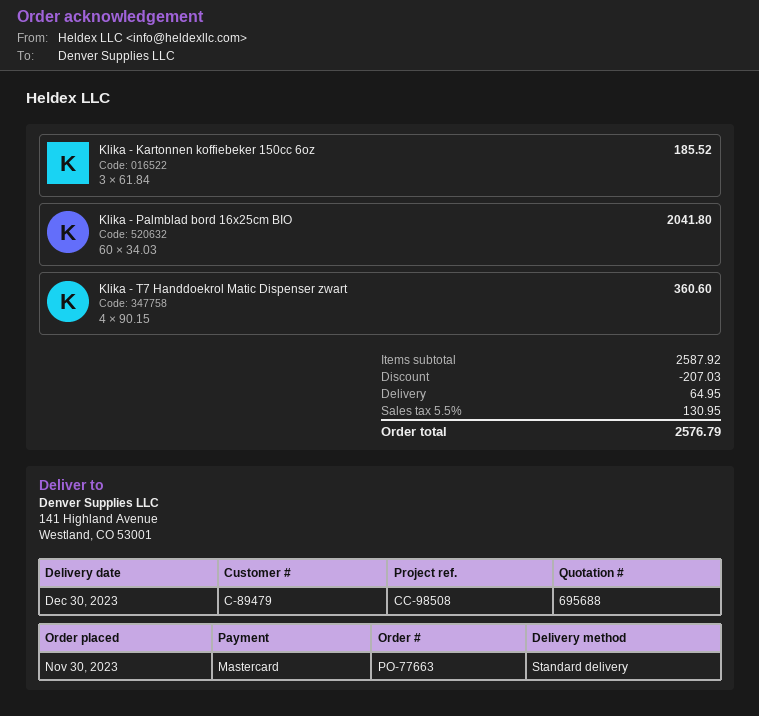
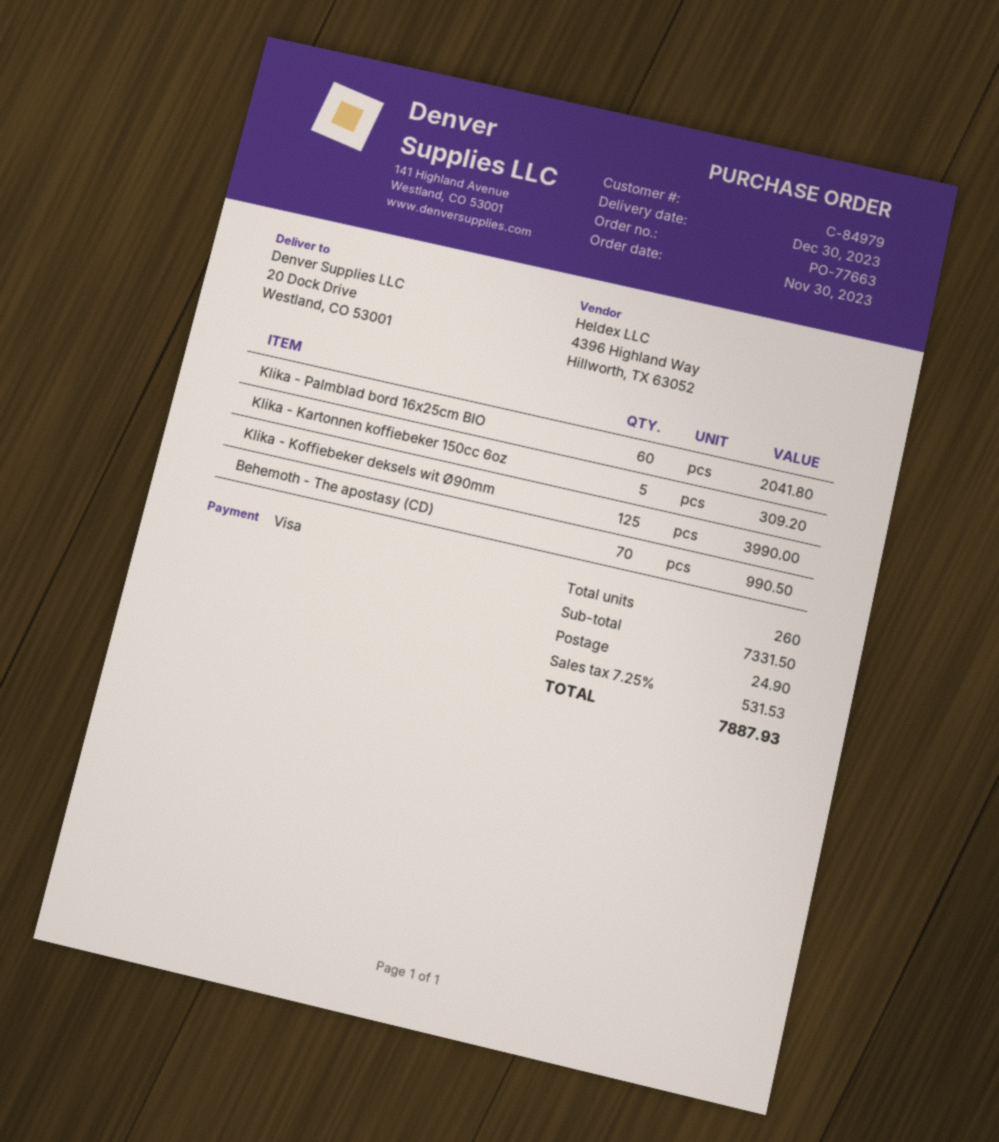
customer number: C-89479 -> C-84979
payment method: Mastercard -> Visa
ship to: 141 Highland Avenue, Westland, CO 53001 -> 20 Dock Drive, Westland, CO 53001
Klika - Kartonnen koffiebeker 150cc 6oz: 3 for 185.52 -> 5 for 309.20
Klika - T7 Handdoekrol Matic Dispenser zwart: 4 for 360.60 -> none
Klika - Koffiebeker deksels wit Ø90mm: none -> 125 for 3990.00
Behemoth - The apostasy (CD): none -> 70 for 990.50
subtotal: 2587.92 -> 7331.50
discount: 207.03 -> none
shipping: 64.95 -> 24.90
tax: 5.5% = 130.95 -> 7.25% = 531.53
total: 2576.79 -> 7887.93

